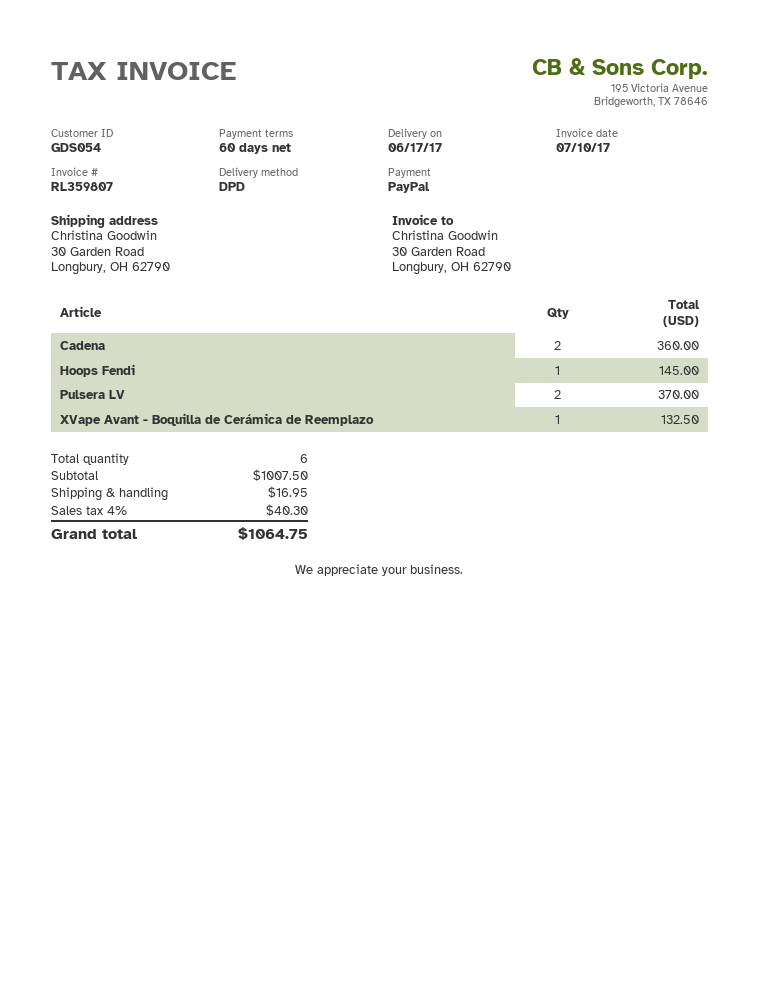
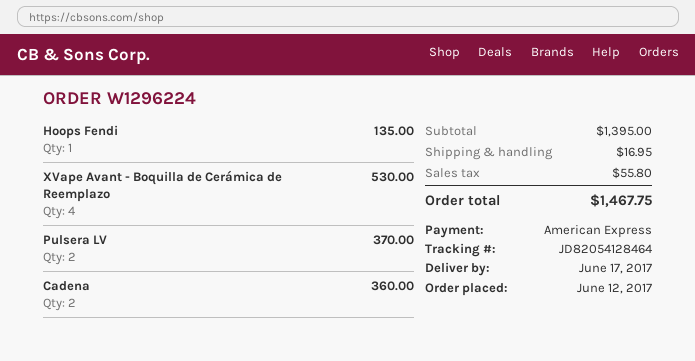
payment method: PayPal -> American Express
Hoops Fendi: 1 for 145.00 -> 1 for 135.00
XVape Avant - Boquilla de Cerámica de Reemplazo: 1 for 132.50 -> 4 for 530.00
subtotal: 1007.50 -> 1395.00
tax: 40.30 -> 55.80
total: 1064.75 -> 1467.75

